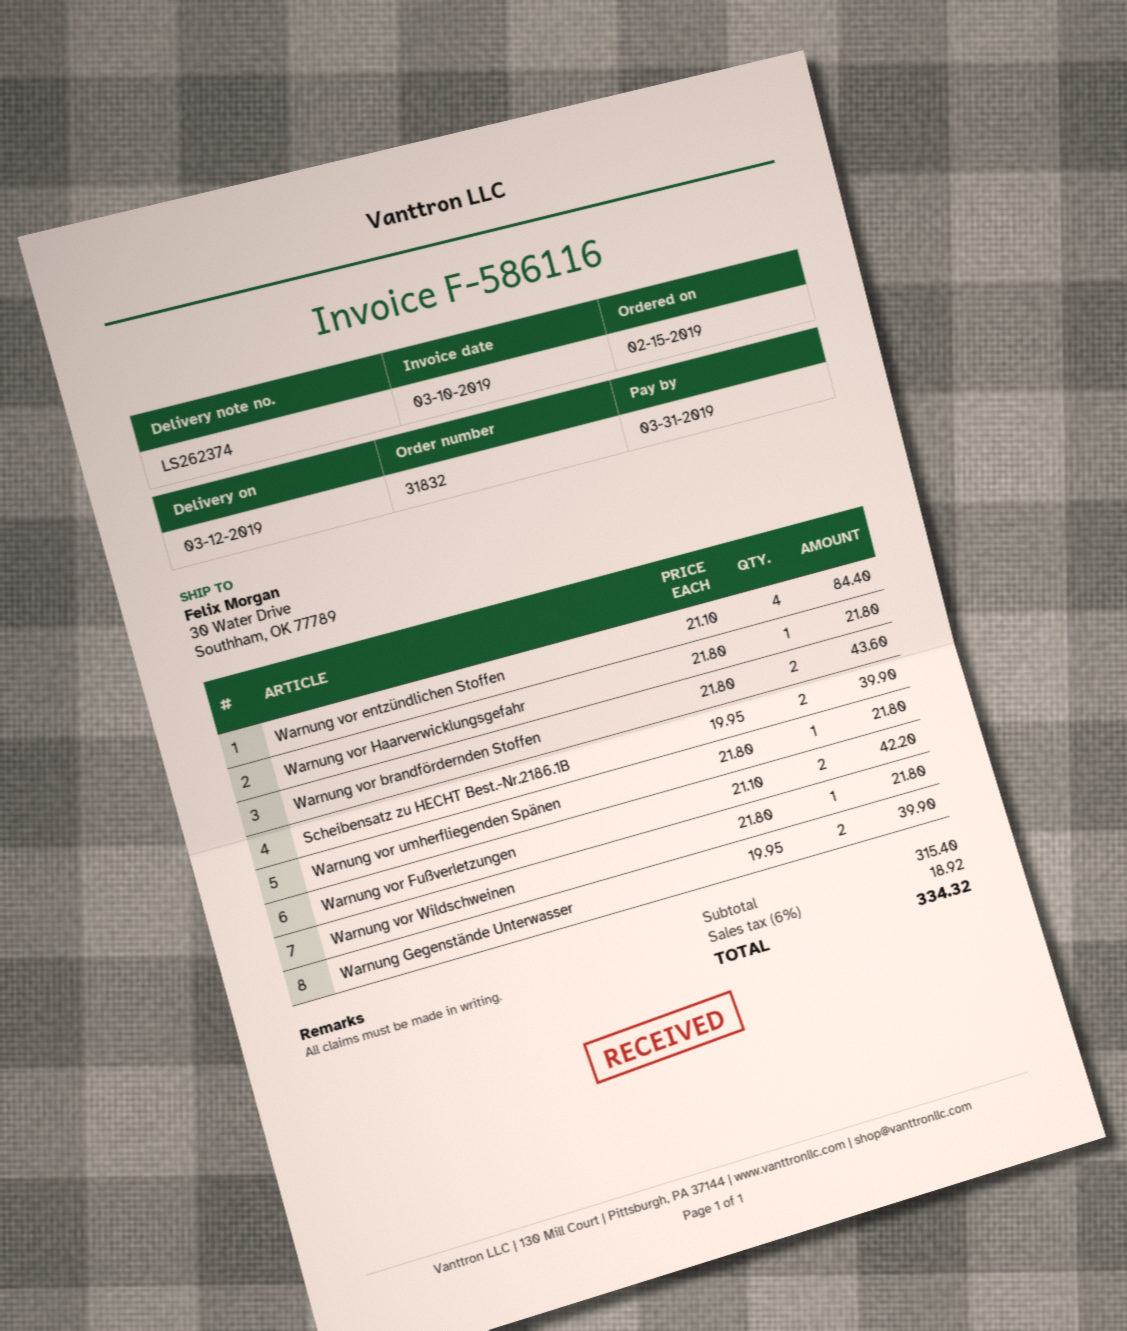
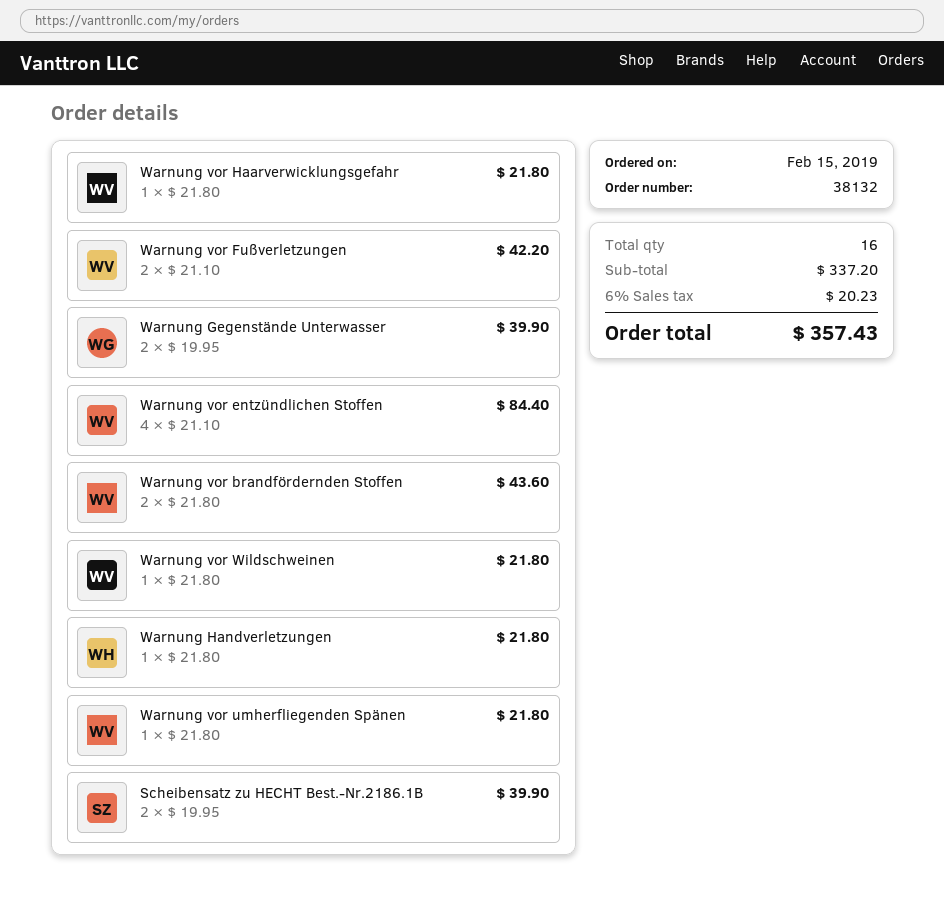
order number: 31832 -> 38132
Warnung Handverletzungen: none -> 1 x 21.80 = 21.80
subtotal: 315.40 -> 337.20
tax: 6% = 18.92 -> 6% = 20.23
total: 334.32 -> 357.43

